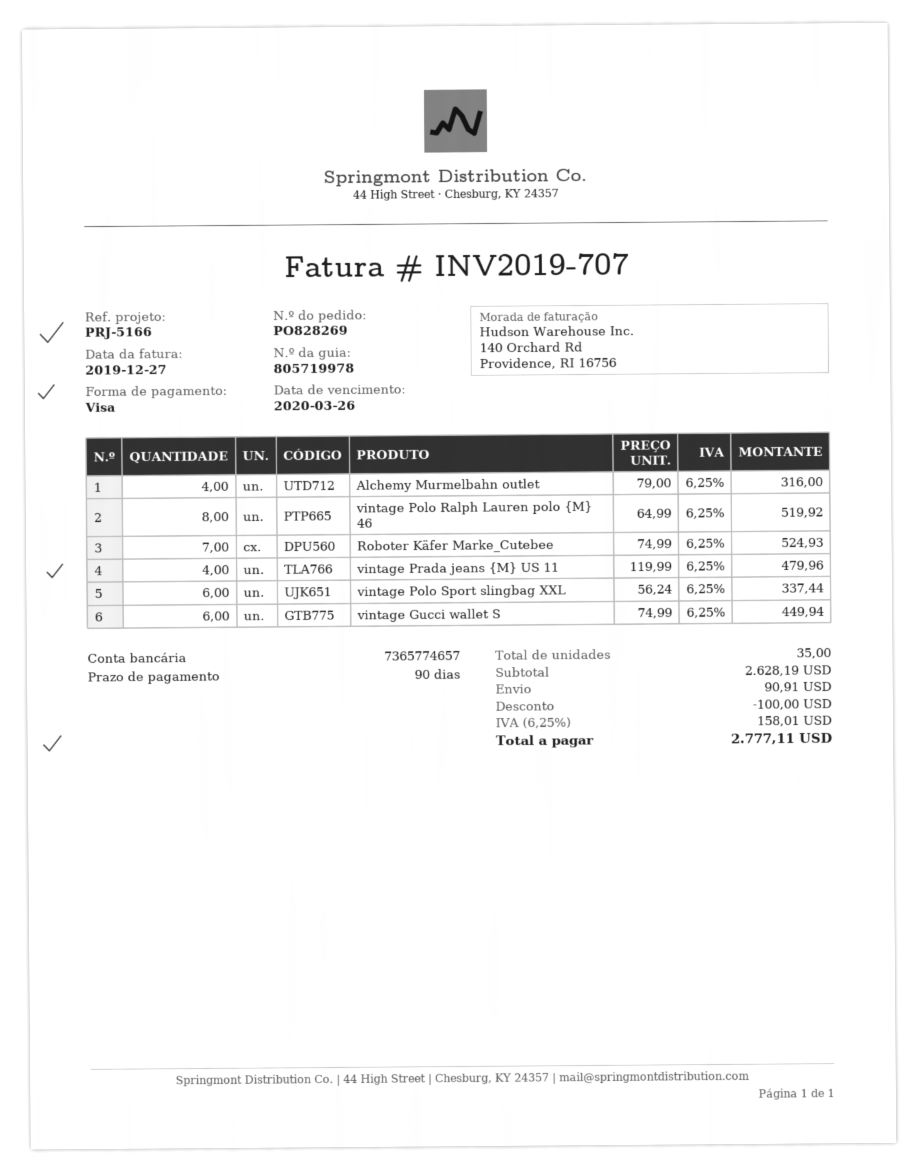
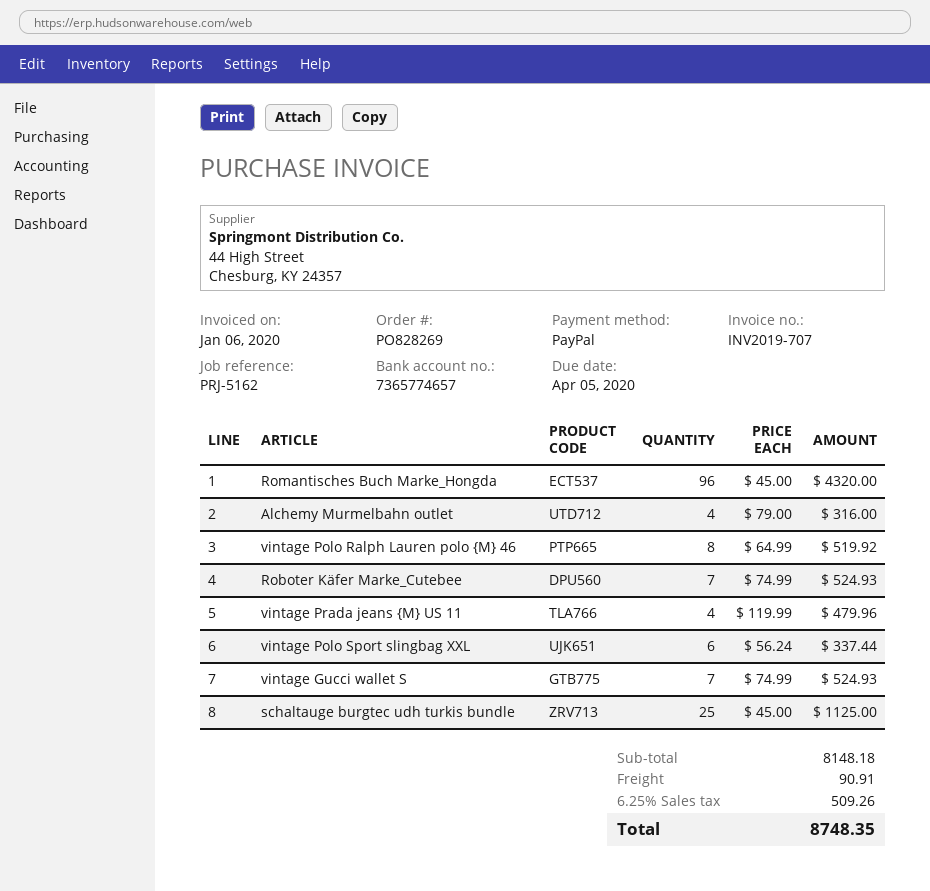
invoice date: 2019-12-27 -> 2020-01-06
due date: 2020-03-26 -> 2020-04-05
reference: PRJ-5166 -> PRJ-5162
payment method: Visa -> PayPal
vintage Gucci wallet S: 6 x 74.99 = 449.94 -> 7 x 74.99 = 524.93
Romantisches Buch Marke_Hongda: none -> 96 x 45.00 = 4320.00
schaltauge burgtec udh turkis bundle: none -> 25 x 45.00 = 1125.00
subtotal: 2628.19 -> 8148.18
discount: 100.00 -> none
tax: 6.25% = 158.01 -> 6.25% = 509.26
total: 2777.11 -> 8748.35

